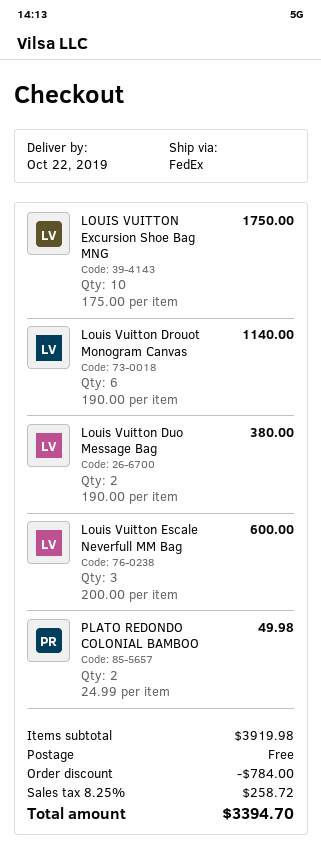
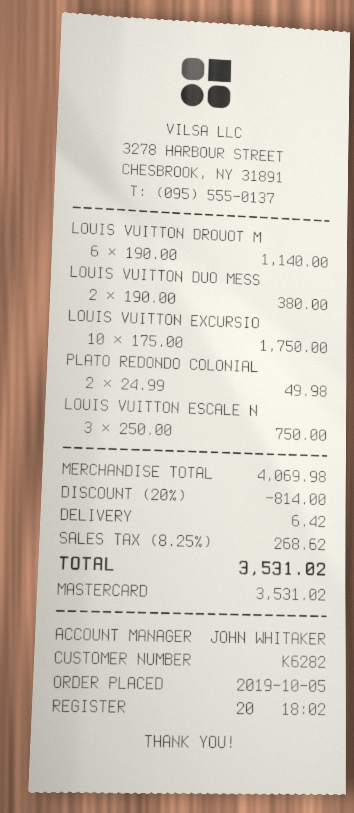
Louis Vuitton Escale Neverfull MM Bag: 3 x 200.00 = 600.00 -> 3 x 250.00 = 750.00
subtotal: 3919.98 -> 4069.98
discount: 784.00 -> 814.00
shipping: 0.00 -> 6.42
tax: 8.25% = 258.72 -> 8.25% = 268.62
total: 3394.70 -> 3531.02

